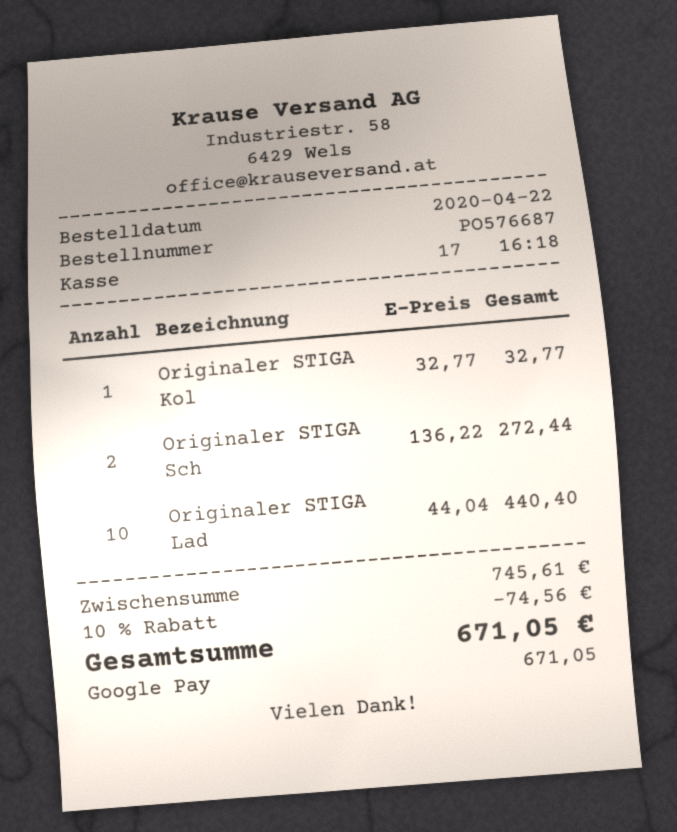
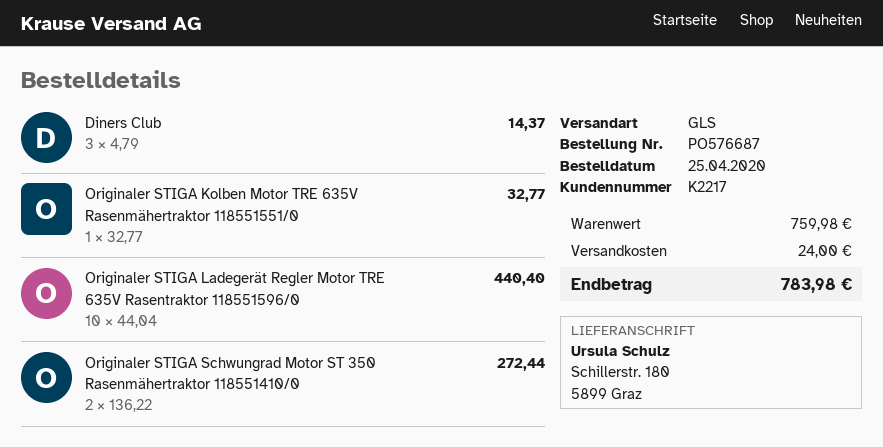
order date: 2020-04-22 -> 2020-04-25
Diners Club: none -> 3 x 4.79 = 14.37
subtotal: 745.61 -> 759.98
discount: 10% = 74.56 -> none
shipping: none -> 24.00
total: 671.05 -> 783.98

